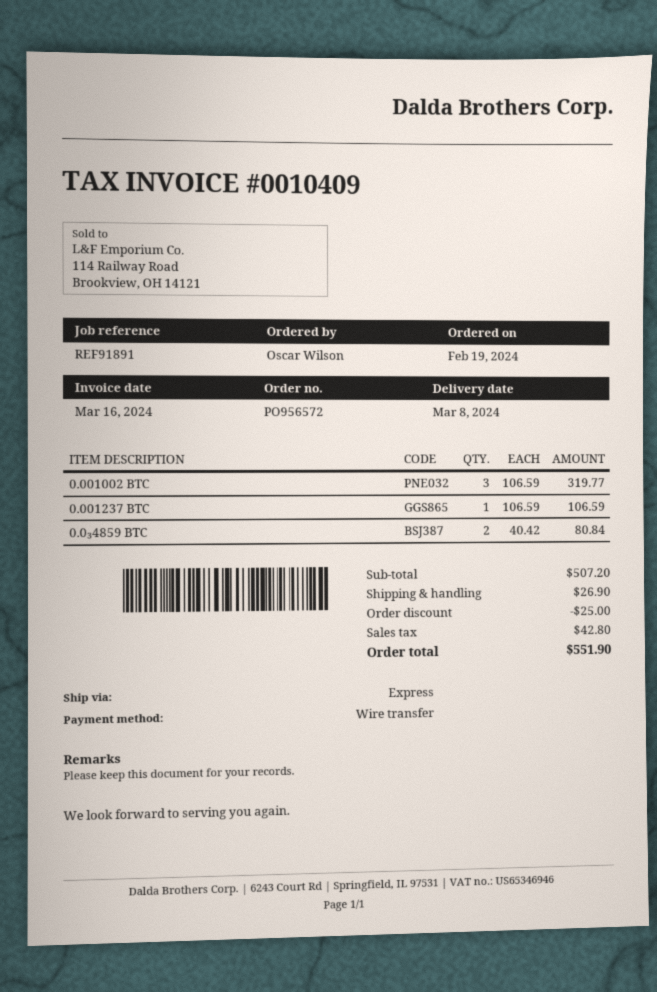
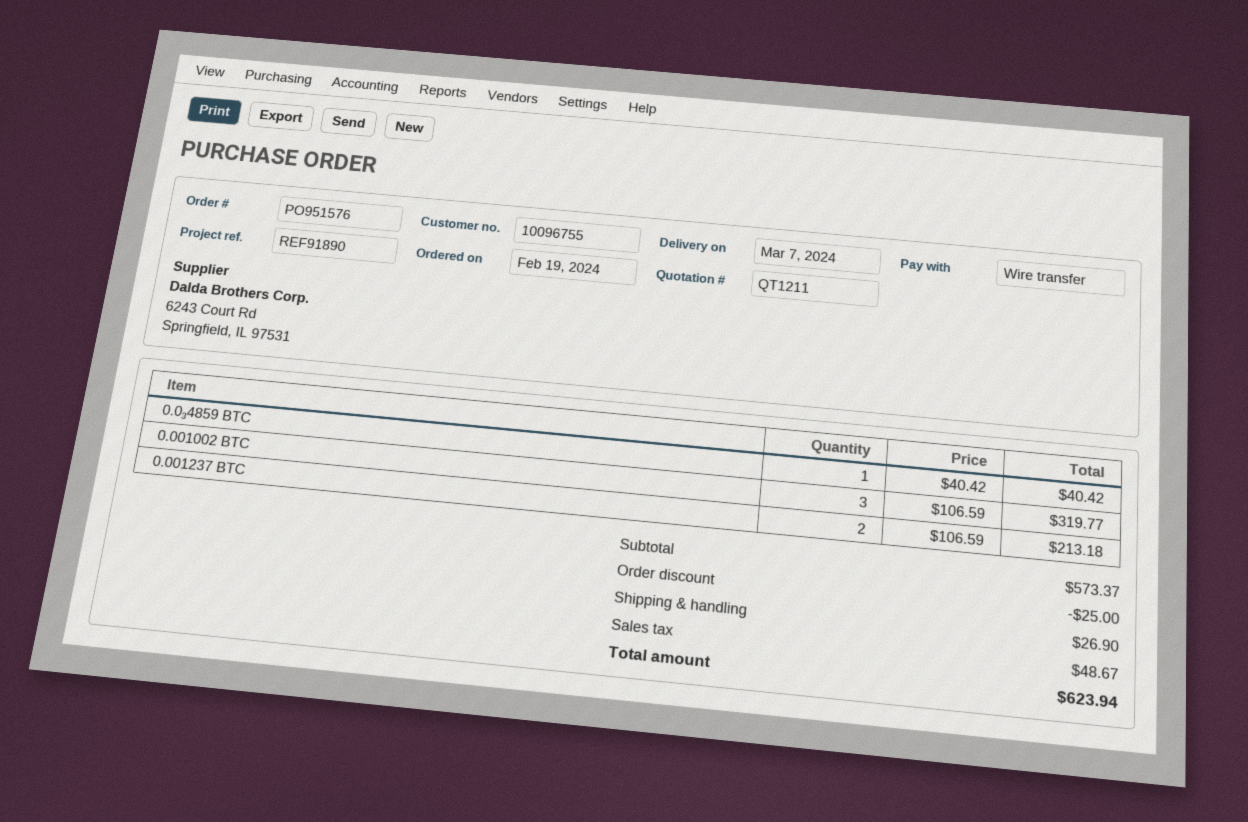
order number: PO956572 -> PO951576
delivery date: 2024-03-08 -> 2024-03-07
reference: REF91891 -> REF91890
0.001237 BTC: 1 x 106.59 = 106.59 -> 2 x 106.59 = 213.18
0.0₃4859 BTC: 2 x 40.42 = 80.84 -> 1 x 40.42 = 40.42
subtotal: 507.20 -> 573.37
tax: 42.80 -> 48.67
total: 551.90 -> 623.94

